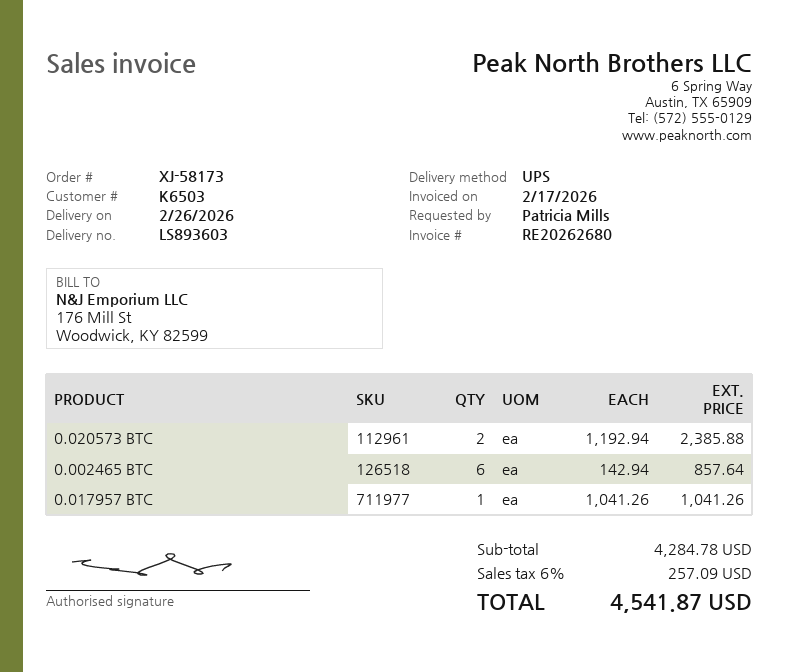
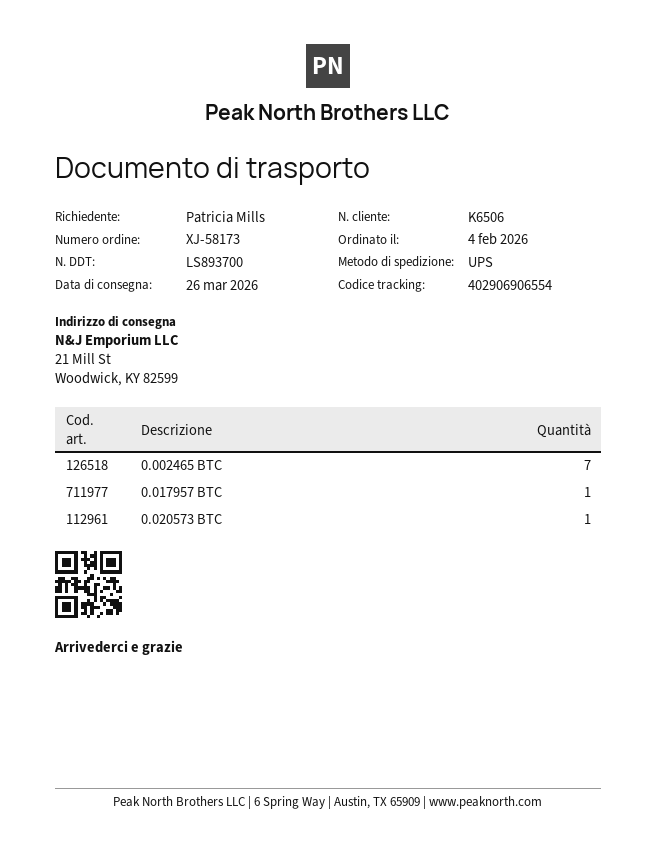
delivery note number: LS893603 -> LS893700
delivery date: 2026-02-26 -> 2026-03-26
customer number: K6503 -> K6506
0.020573 BTC: 2 -> 1
0.002465 BTC: 6 -> 7

